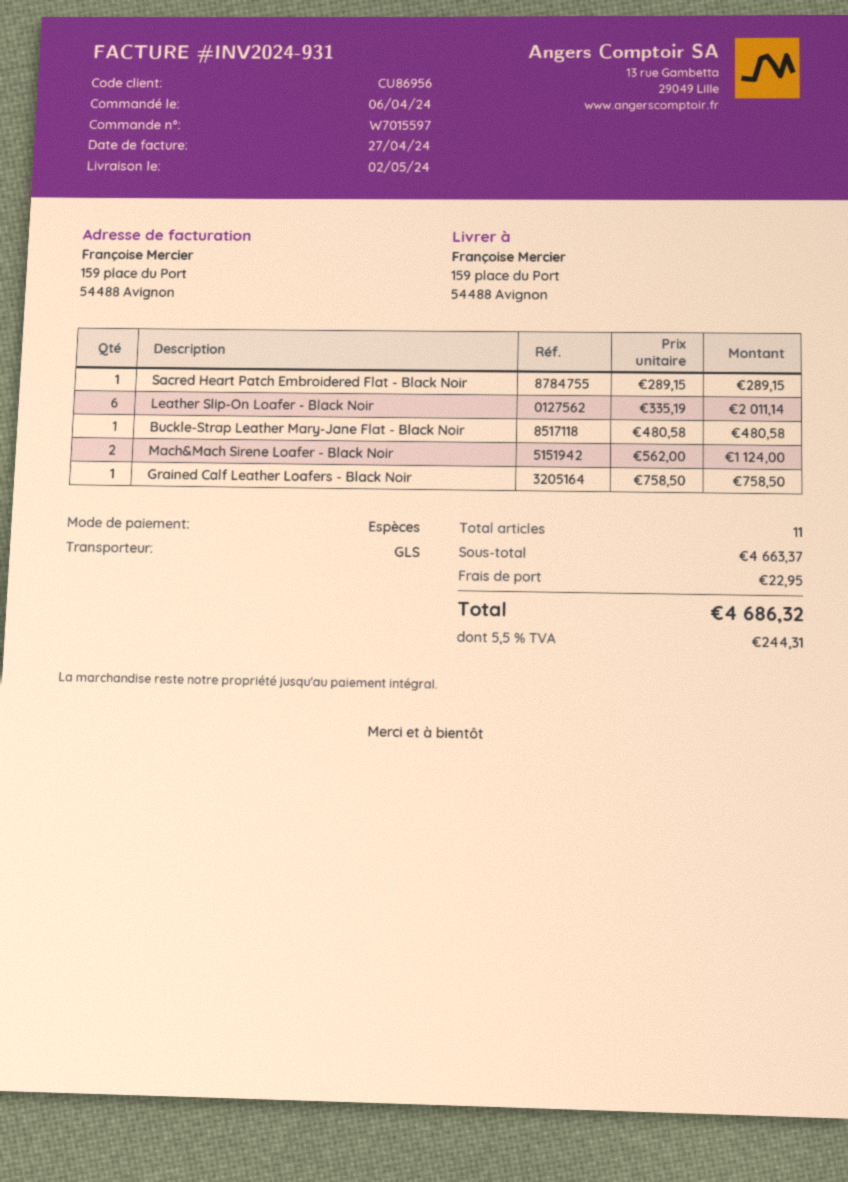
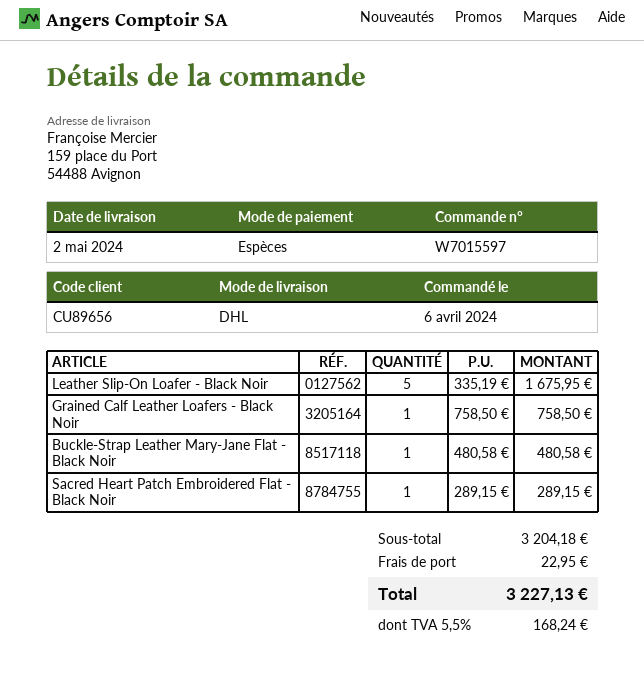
customer number: CU86956 -> CU89656
shipping method: GLS -> DHL
Leather Slip-On Loafer - Black Noir: 6 x 335.19 = 2011.14 -> 5 x 335.19 = 1675.95
Mach&Mach Sirene Loafer - Black Noir: 2 x 562.00 = 1124.00 -> none
subtotal: 4663.37 -> 3204.18
tax: 5.5% = 244.31 -> 5.5% = 168.24
total: 4686.32 -> 3227.13

